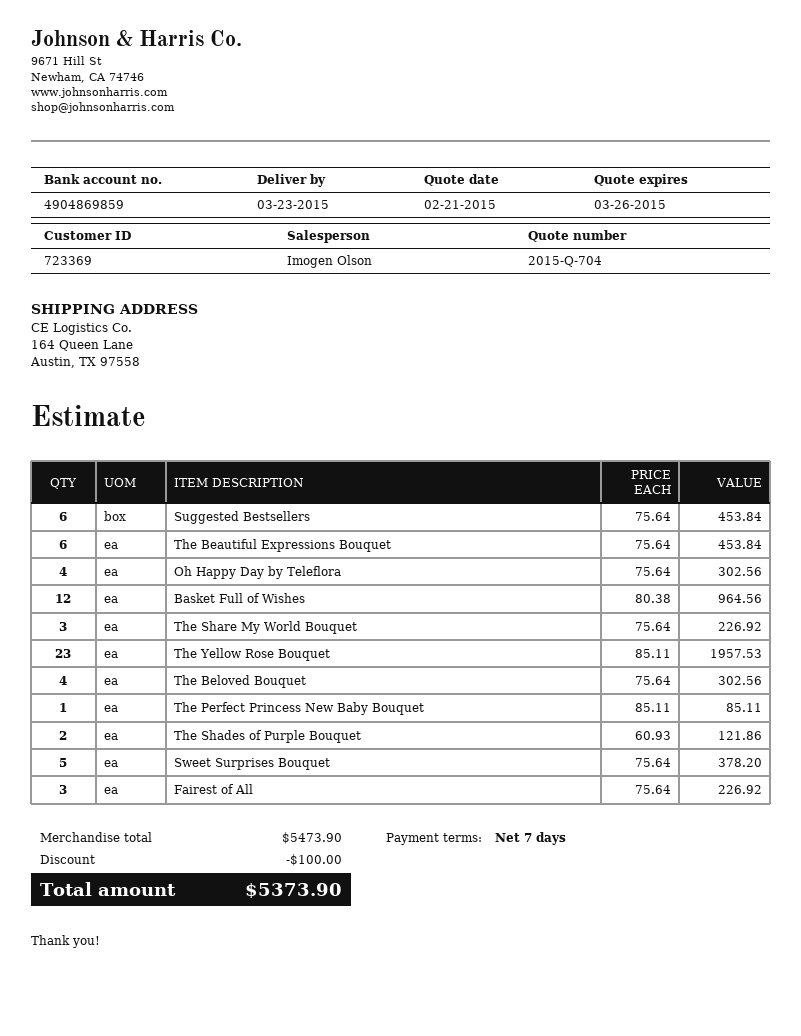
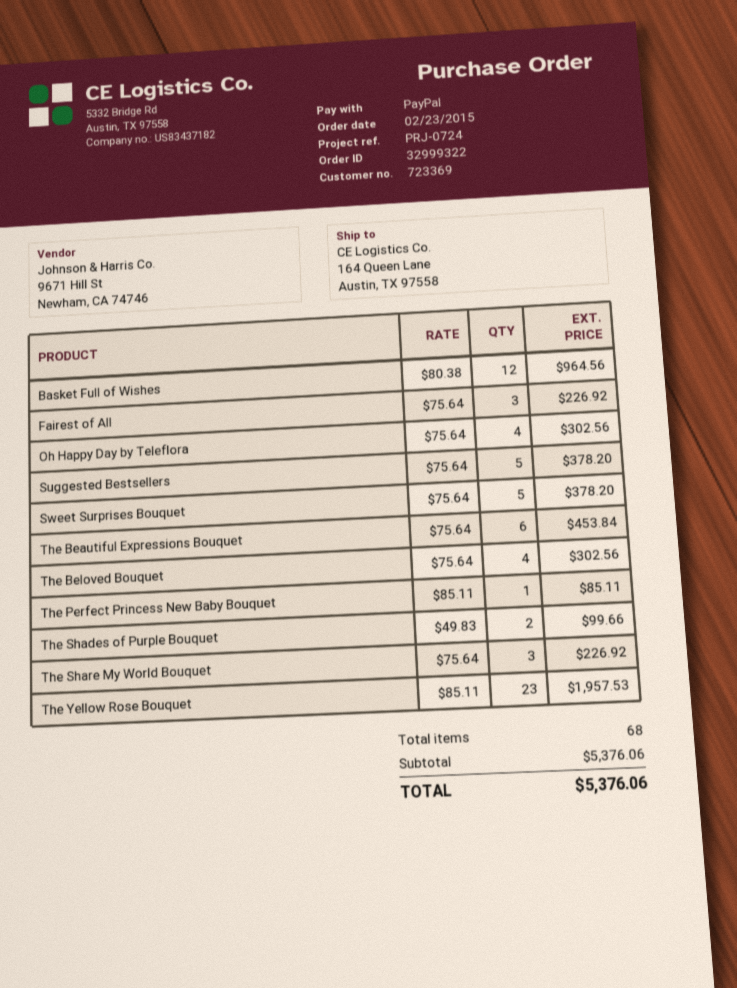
Suggested Bestsellers: 6 x 75.64 = 453.84 -> 5 x 75.64 = 378.20
The Shades of Purple Bouquet: 2 x 60.93 = 121.86 -> 2 x 49.83 = 99.66
subtotal: 5473.90 -> 5376.06
discount: 100.00 -> none
total: 5373.90 -> 5376.06

